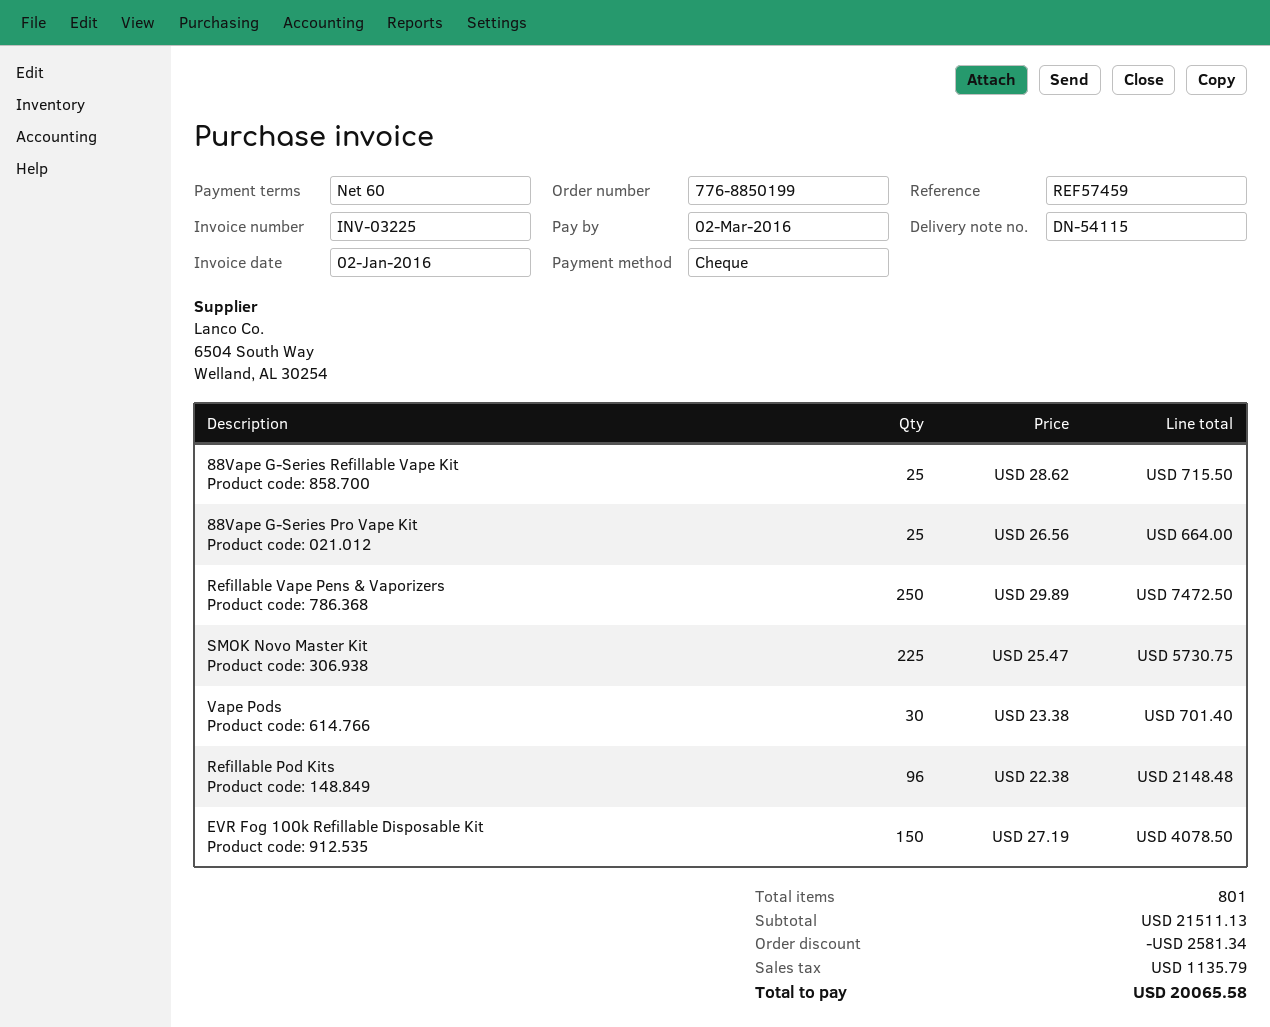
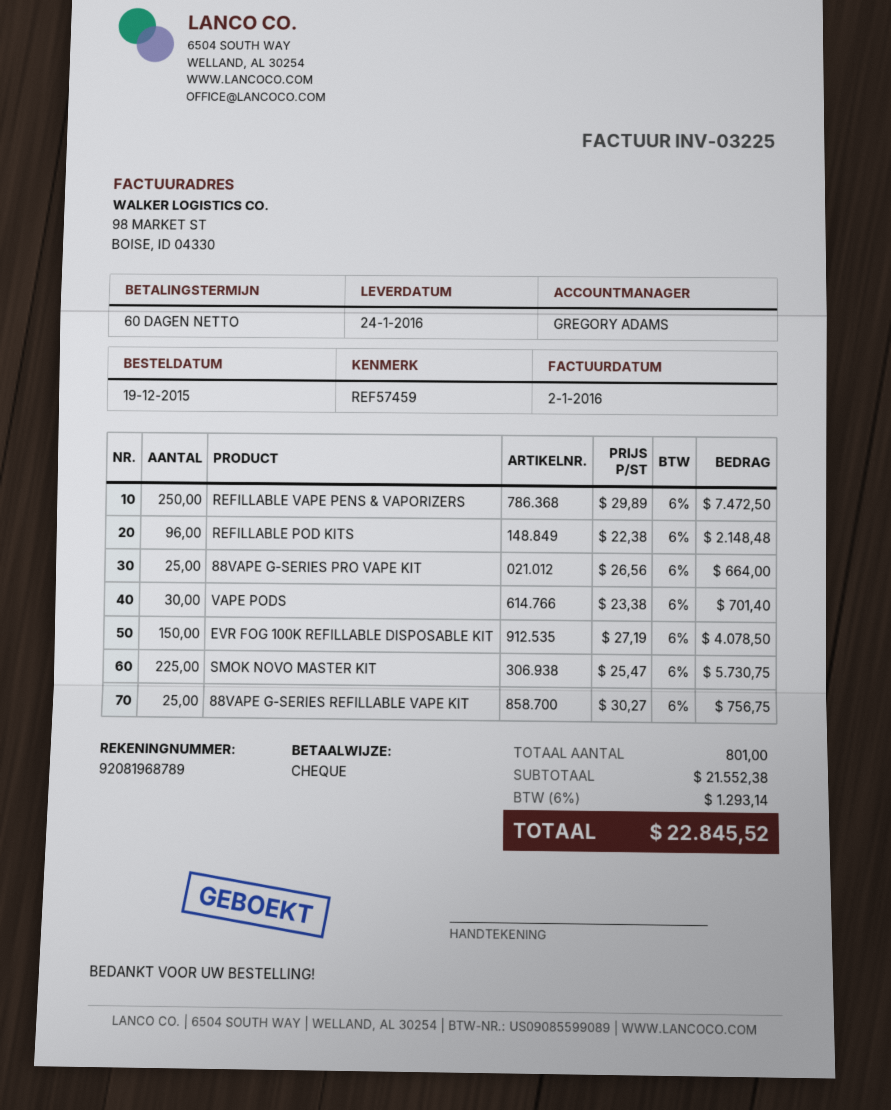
88Vape G-Series Refillable Vape Kit: 25 x 28.62 = 715.50 -> 25 x 30.27 = 756.75
subtotal: 21511.13 -> 21552.38
discount: 2581.34 -> none
tax: 1135.79 -> 1293.14
total: 20065.58 -> 22845.52

